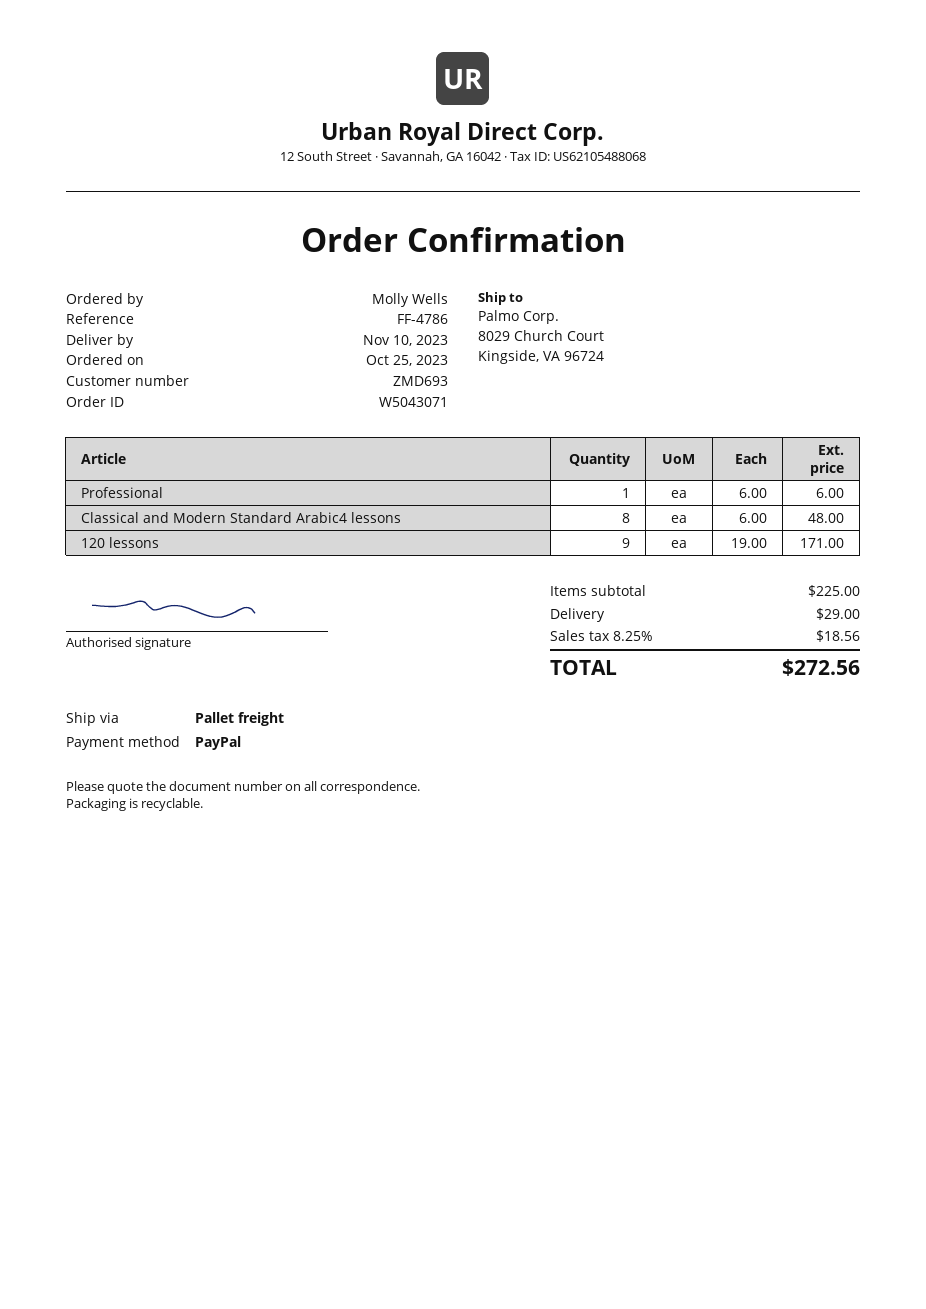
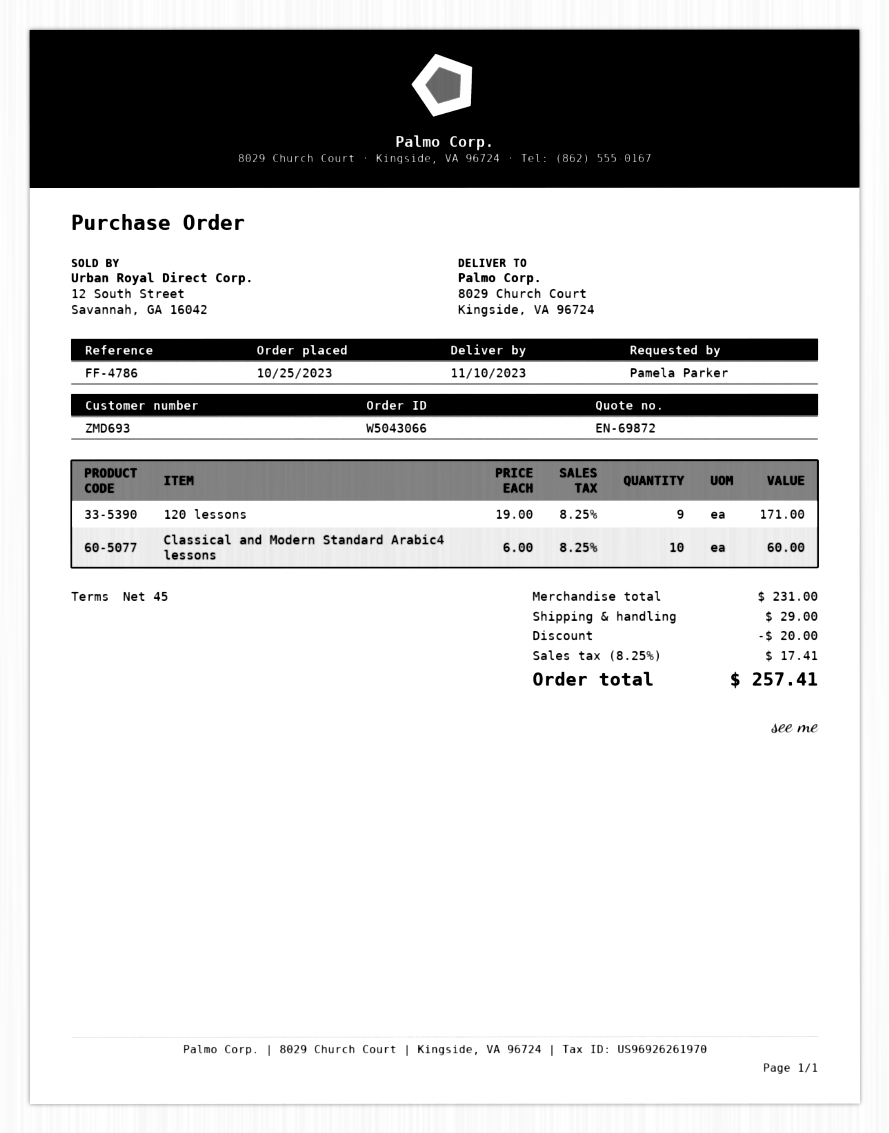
order number: W5043071 -> W5043066
ordered by: Molly Wells -> Pamela Parker
Professional: 1 x 6.00 = 6.00 -> none
Classical and Modern Standard Arabic4 lessons: 8 x 6.00 = 48.00 -> 10 x 6.00 = 60.00
subtotal: 225.00 -> 231.00
discount: none -> 20.00
tax: 8.25% = 18.56 -> 8.25% = 17.41
total: 272.56 -> 257.41

